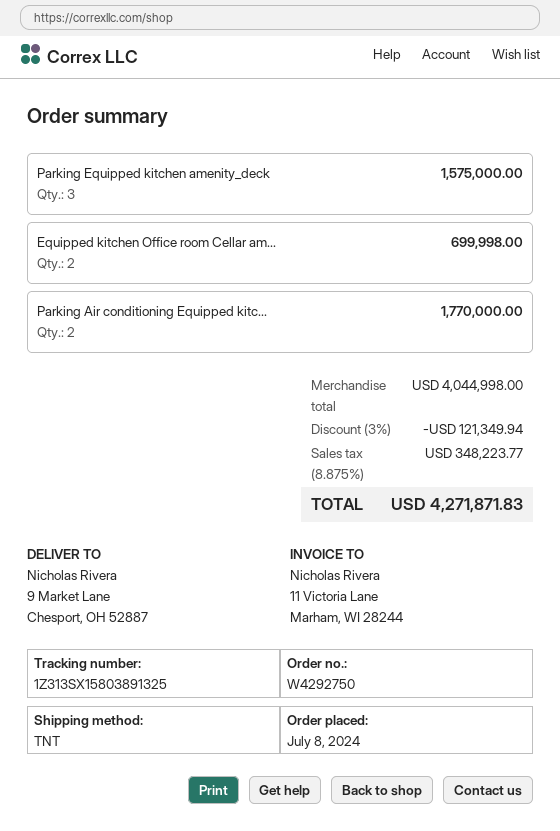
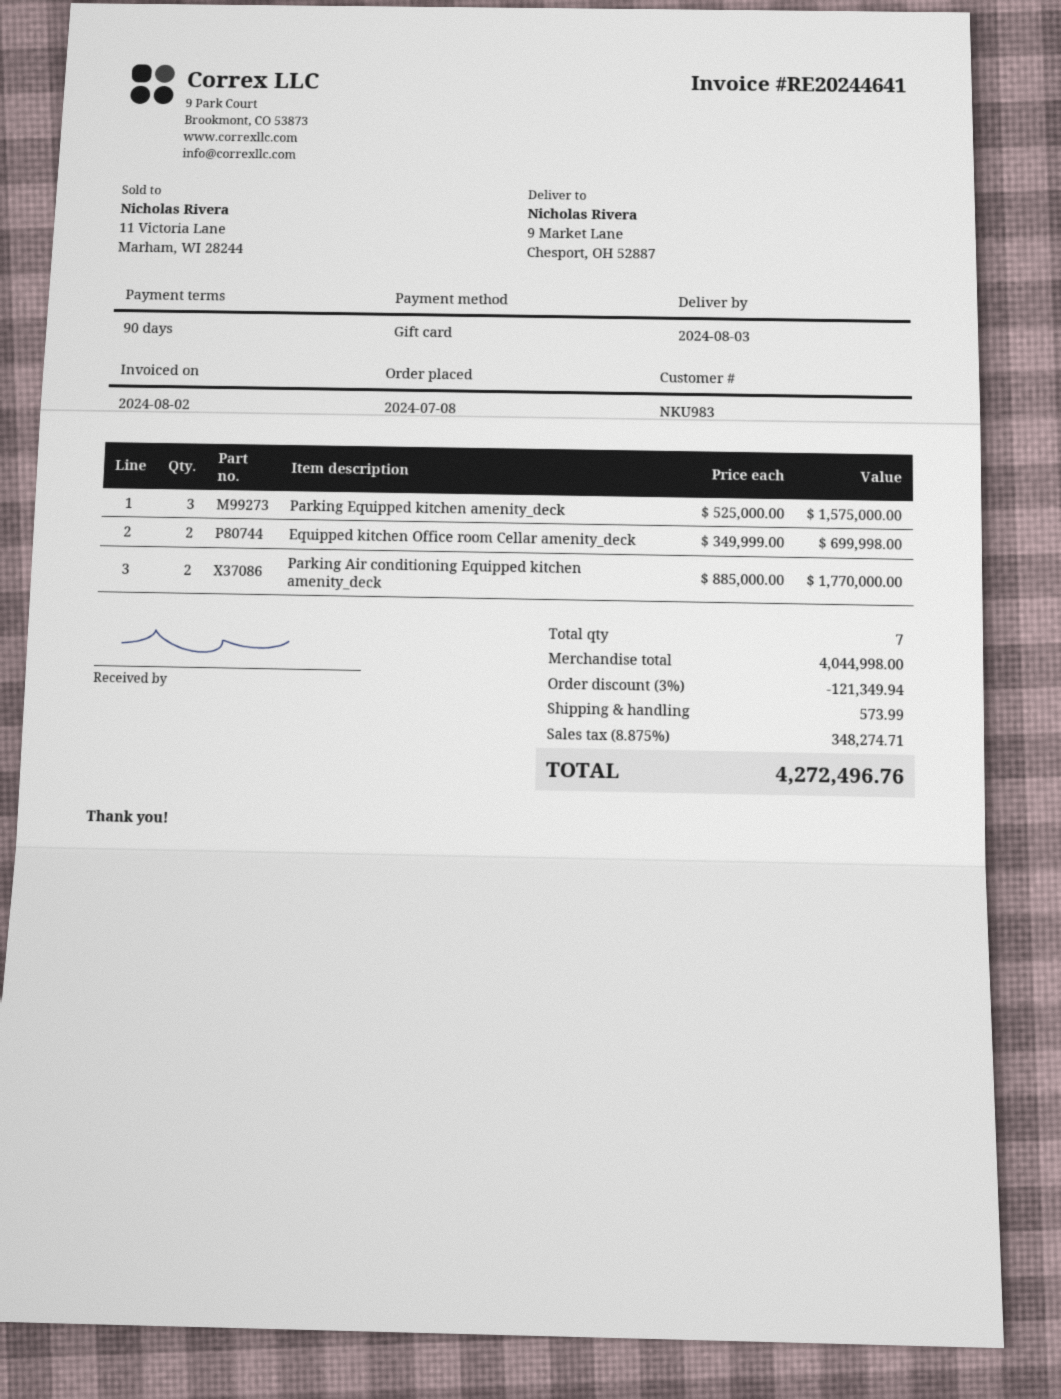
shipping: none -> 573.99
tax: 8.875% = 348223.77 -> 8.875% = 348274.71
total: 4271871.83 -> 4272496.76

